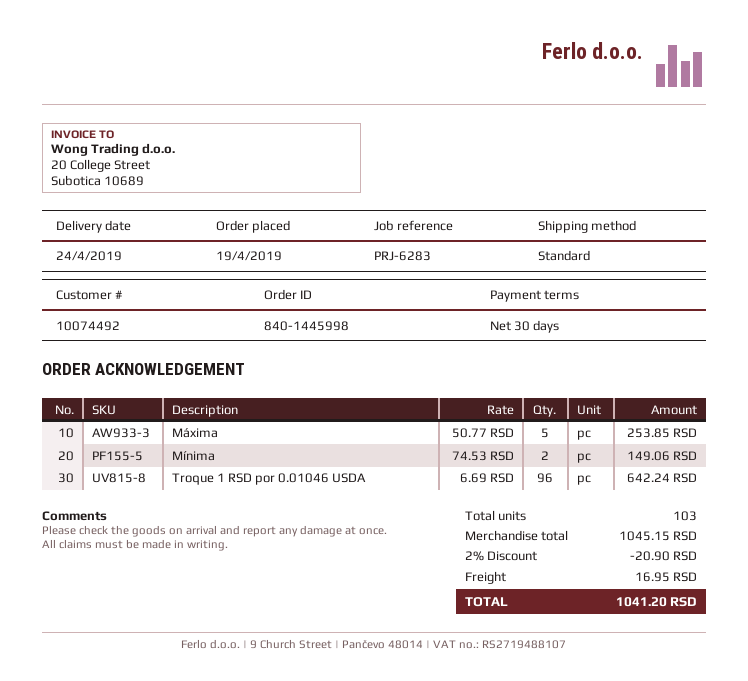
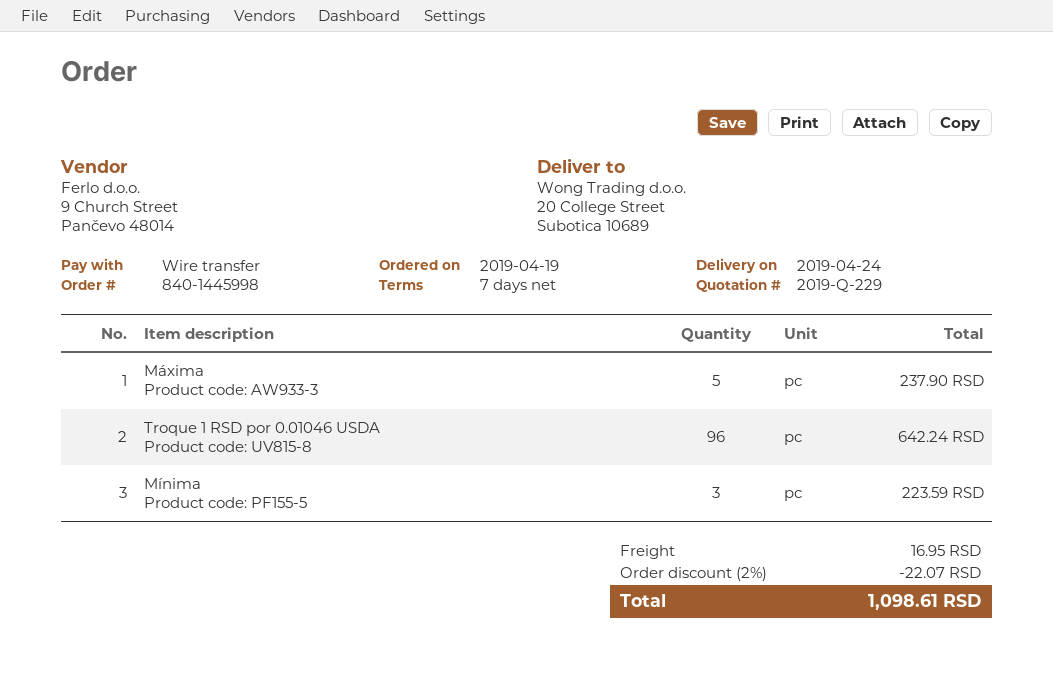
payment terms: 30 days -> 7 days
Máxima: 5 for 253.85 -> 5 for 237.90
Mínima: 2 for 149.06 -> 3 for 223.59
discount: 2% = 20.90 -> 2% = 22.07
total: 1041.20 -> 1098.61

